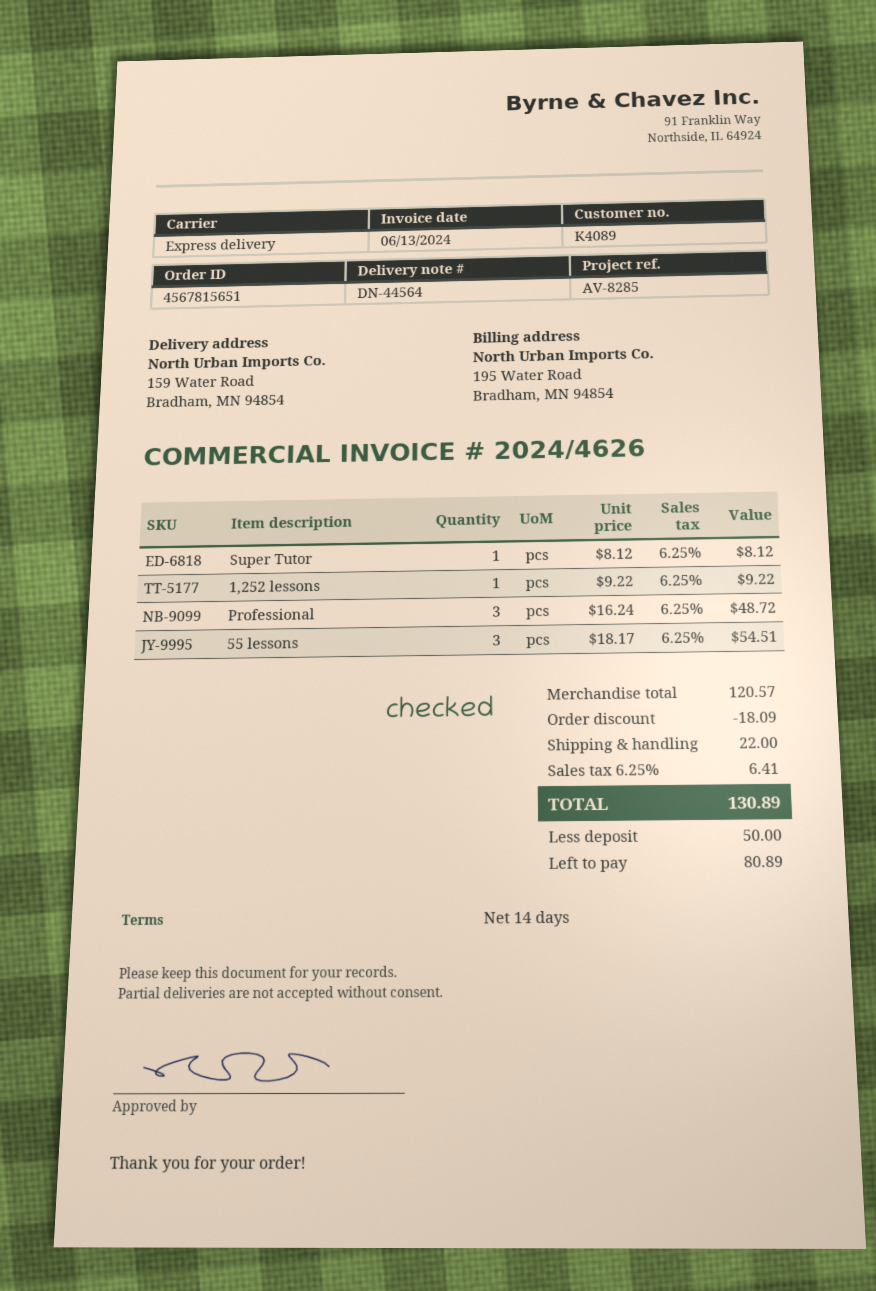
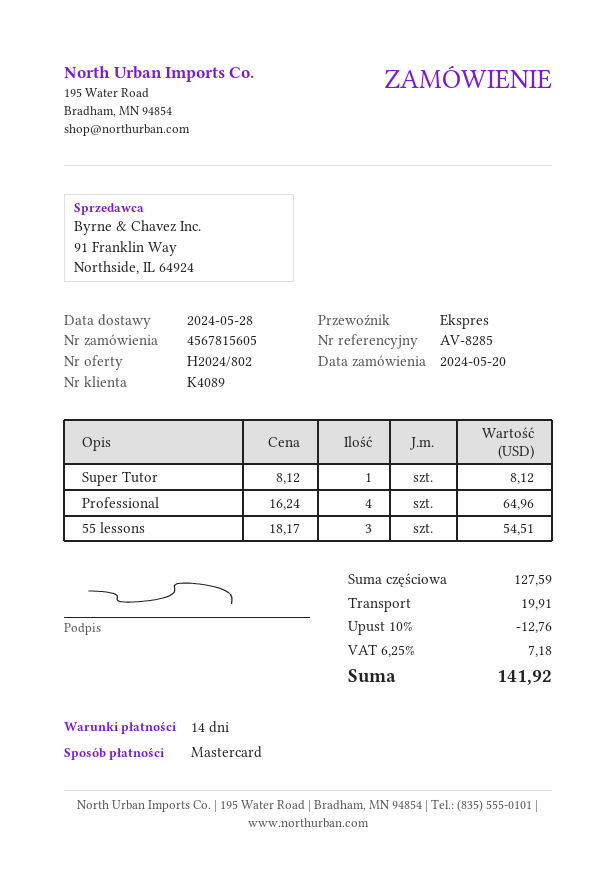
order number: 4567815651 -> 4567815605
1,252 lessons: 1 x 9.22 = 9.22 -> none
Professional: 3 x 16.24 = 48.72 -> 4 x 16.24 = 64.96
subtotal: 120.57 -> 127.59
discount: 18.09 -> 12.76
shipping: 22.00 -> 19.91
tax: 6.25% = 6.41 -> 6.25% = 7.18
total: 130.89 -> 141.92

